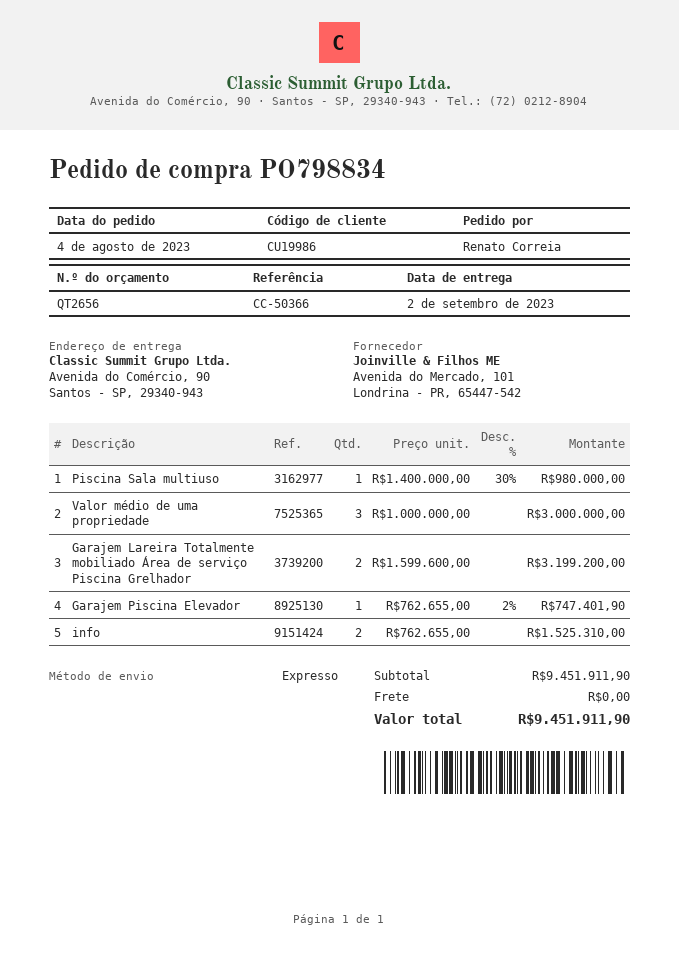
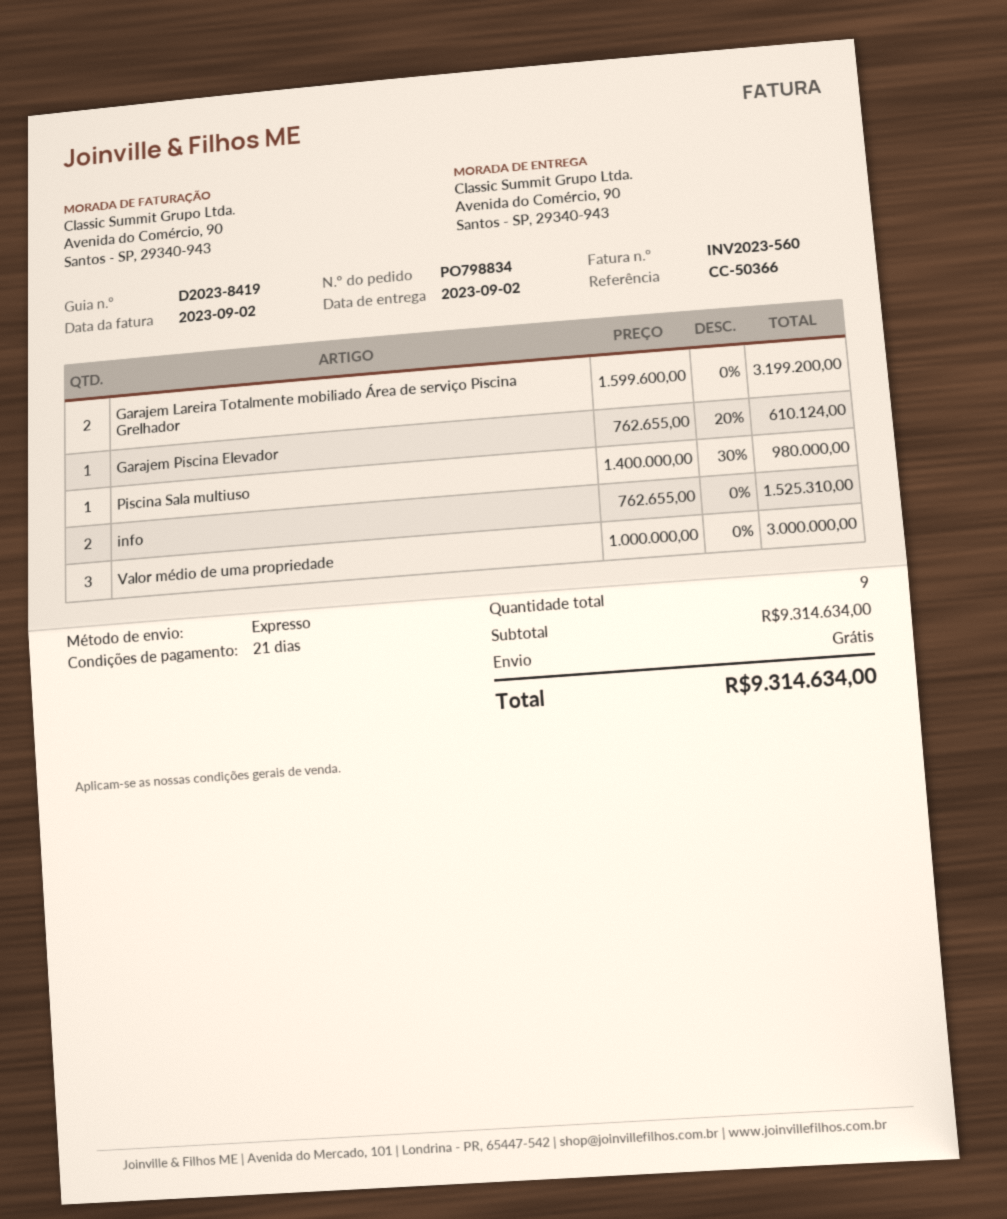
Garajem Piscina Elevador: 1 x 762655.00 - 2% = 747401.90 -> 1 x 762655.00 - 20% = 610124.00
subtotal: 9451911.90 -> 9314634.00
total: 9451911.90 -> 9314634.00

